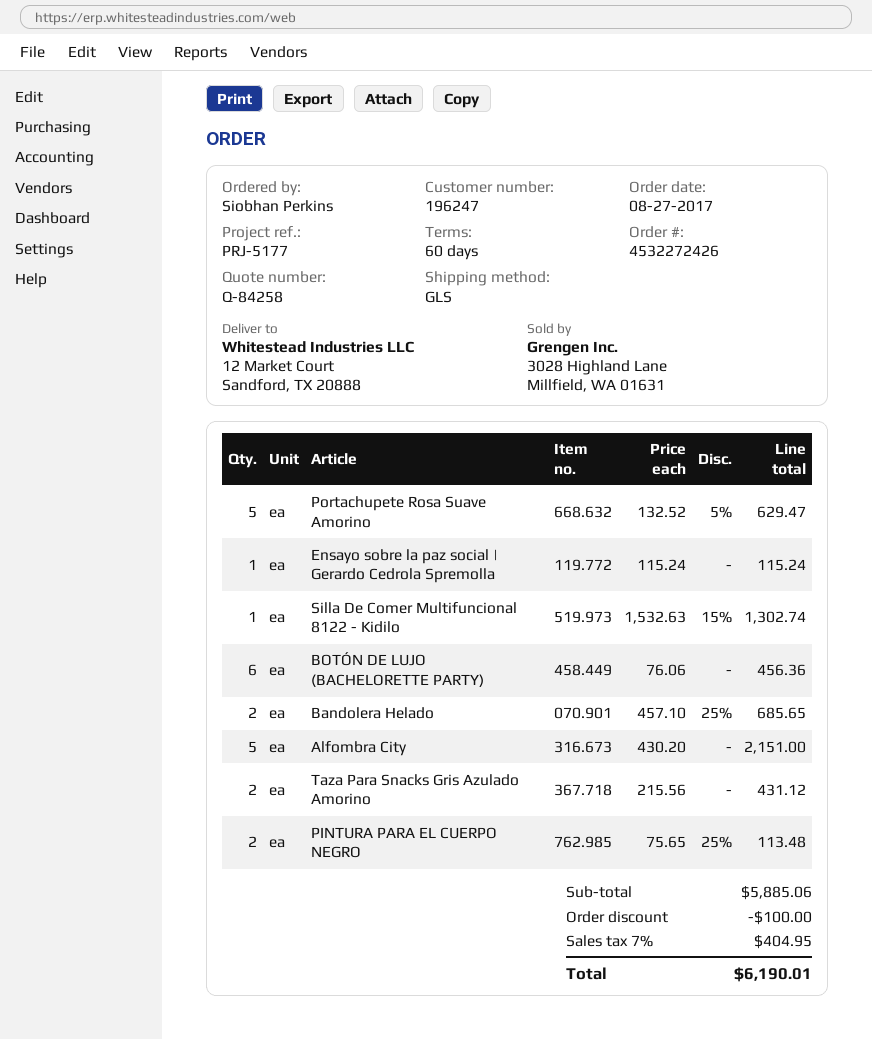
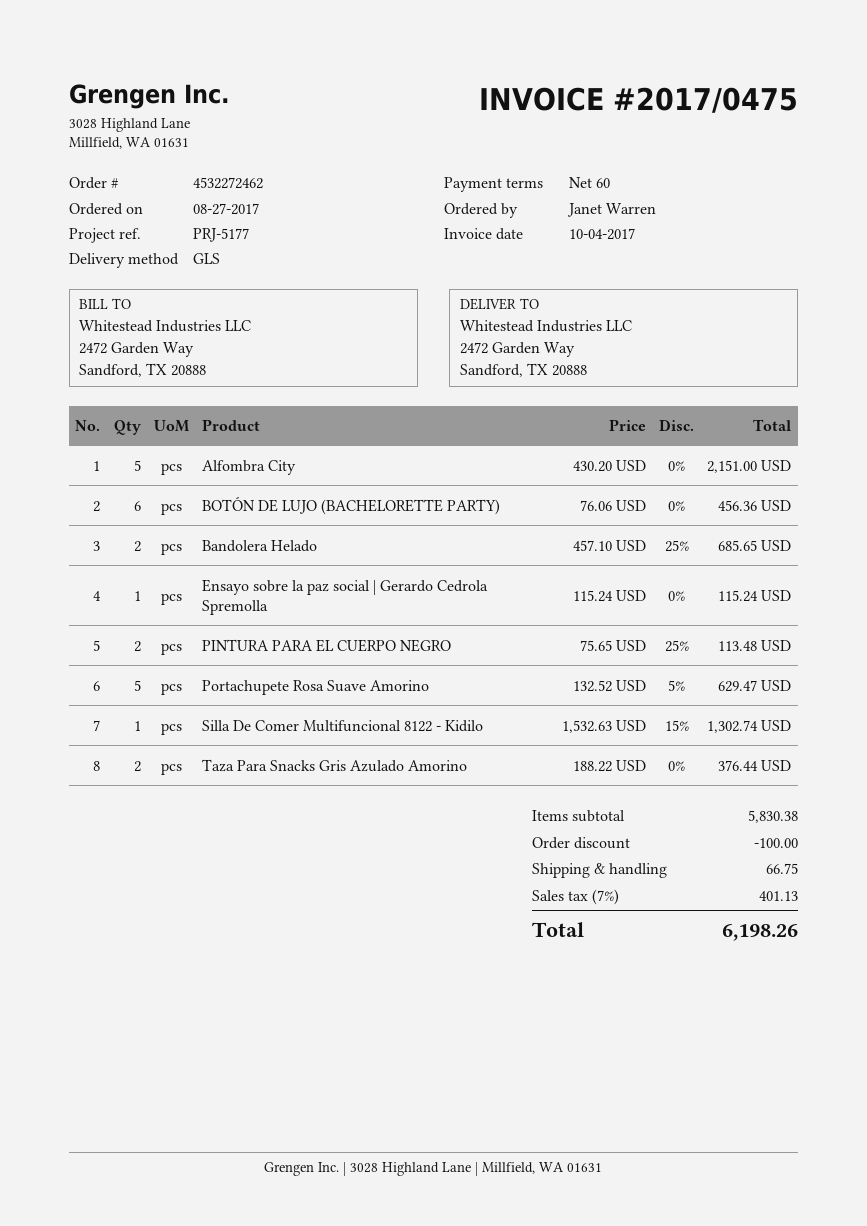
order number: 4532272426 -> 4532272462
ordered by: Siobhan Perkins -> Janet Warren
ship to: 12 Market Court, Sandford, TX 20888 -> 2472 Garden Way, Sandford, TX 20888
Taza Para Snacks Gris Azulado Amorino: 2 x 215.56 = 431.12 -> 2 x 188.22 = 376.44
subtotal: 5885.06 -> 5830.38
shipping: none -> 66.75
tax: 7% = 404.95 -> 7% = 401.13
total: 6190.01 -> 6198.26

